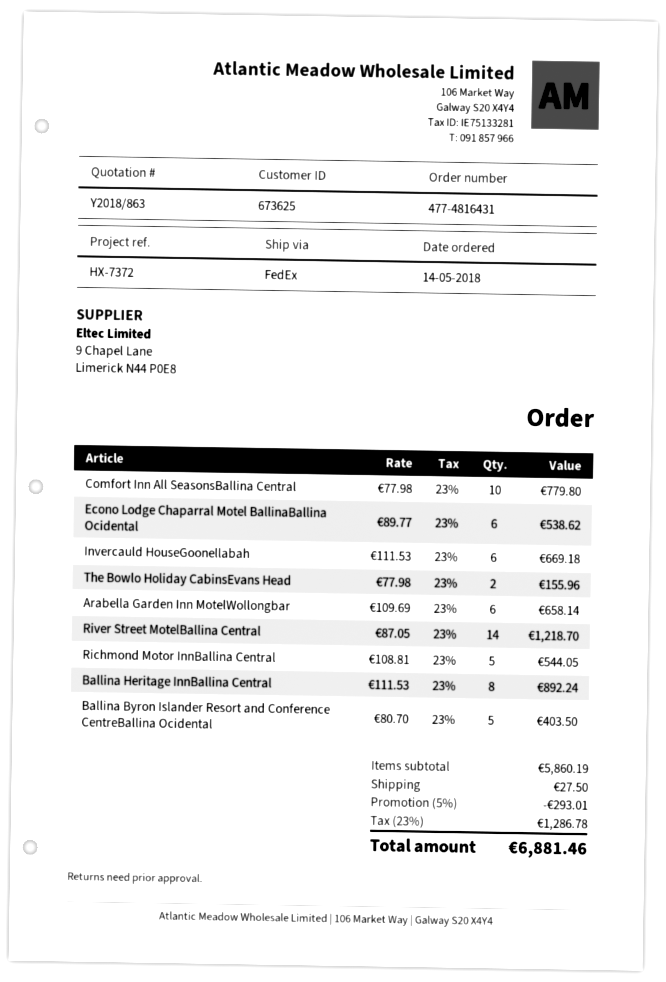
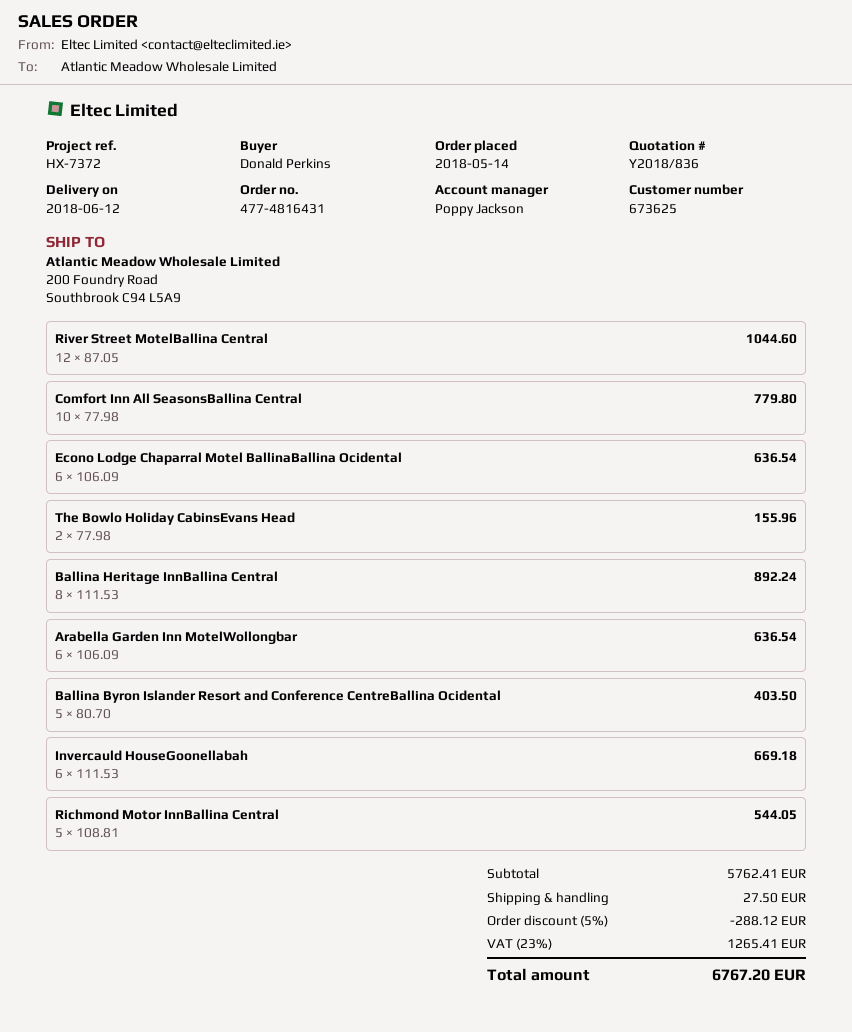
quote number: Y2018/863 -> Y2018/836
Econo Lodge Chaparral Motel BallinaBallina Ocidental: 6 x 89.77 = 538.62 -> 6 x 106.09 = 636.54
Arabella Garden Inn MotelWollongbar: 6 x 109.69 = 658.14 -> 6 x 106.09 = 636.54
River Street MotelBallina Central: 14 x 87.05 = 1218.70 -> 12 x 87.05 = 1044.60
subtotal: 5860.19 -> 5762.41
discount: 5% = 293.01 -> 5% = 288.12
tax: 23% = 1286.78 -> 23% = 1265.41
total: 6881.46 -> 6767.20

